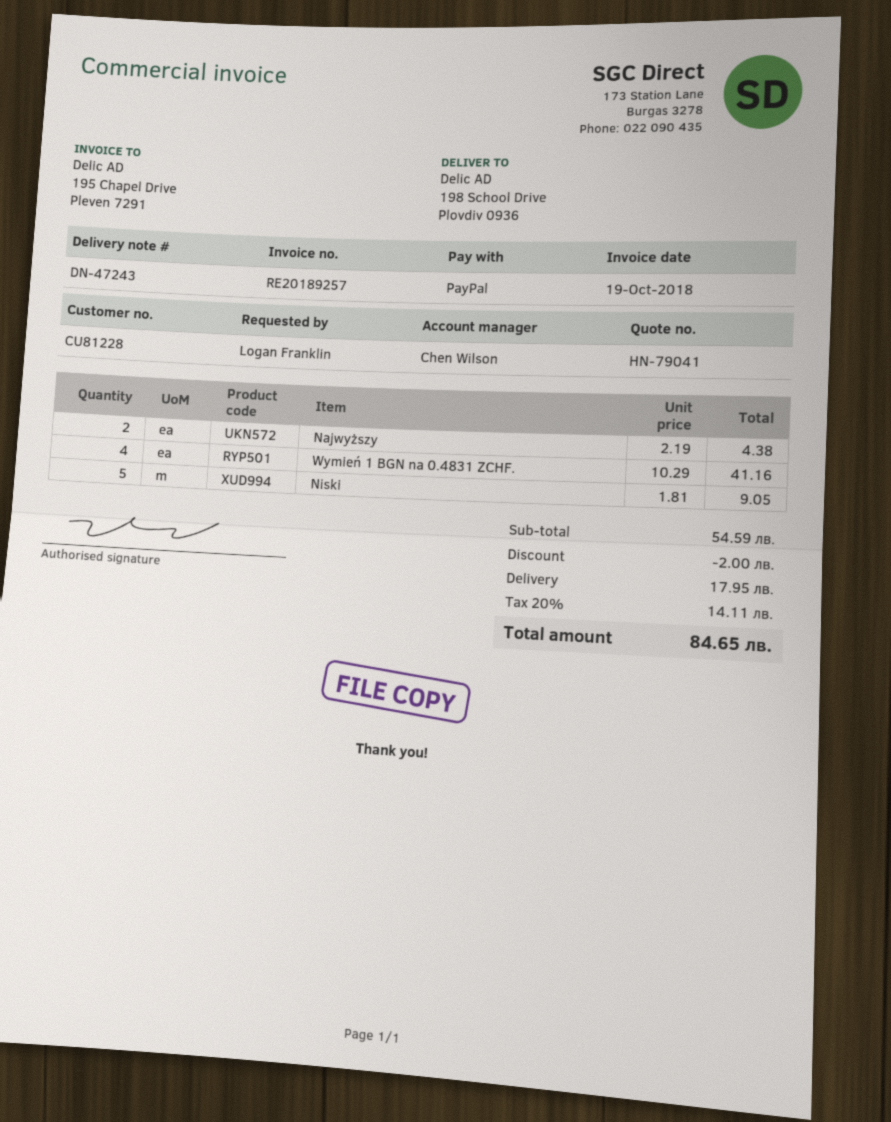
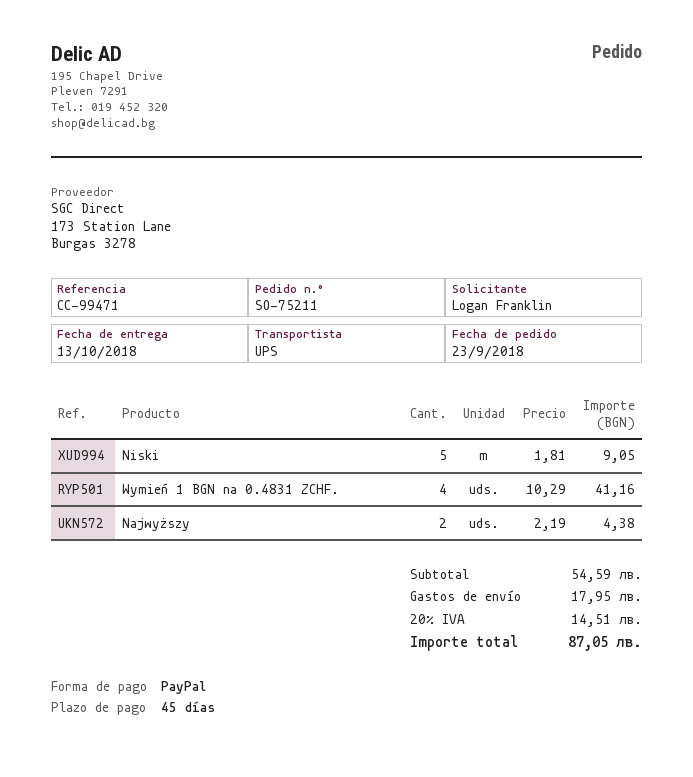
discount: 2.00 -> none
tax: 20% = 14.11 -> 20% = 14.51
total: 84.65 -> 87.05

